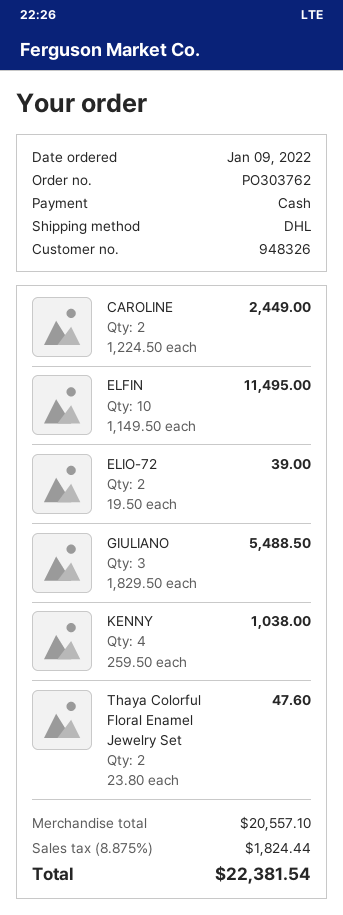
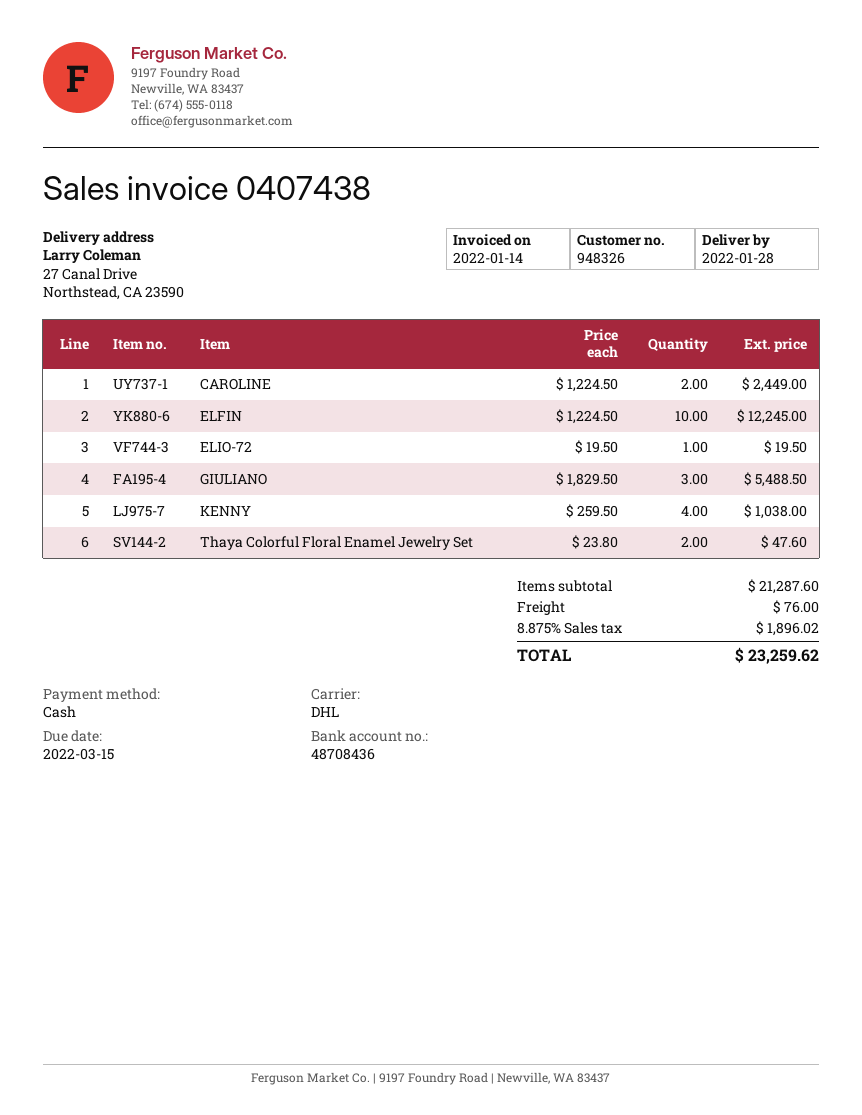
ELFIN: 10 x 1149.50 = 11495.00 -> 10 x 1224.50 = 12245.00
ELIO-72: 2 x 19.50 = 39.00 -> 1 x 19.50 = 19.50
subtotal: 20557.10 -> 21287.60
shipping: none -> 76.00
tax: 8.875% = 1824.44 -> 8.875% = 1896.02
total: 22381.54 -> 23259.62

